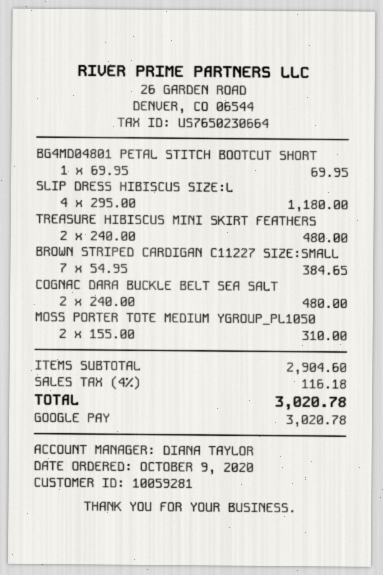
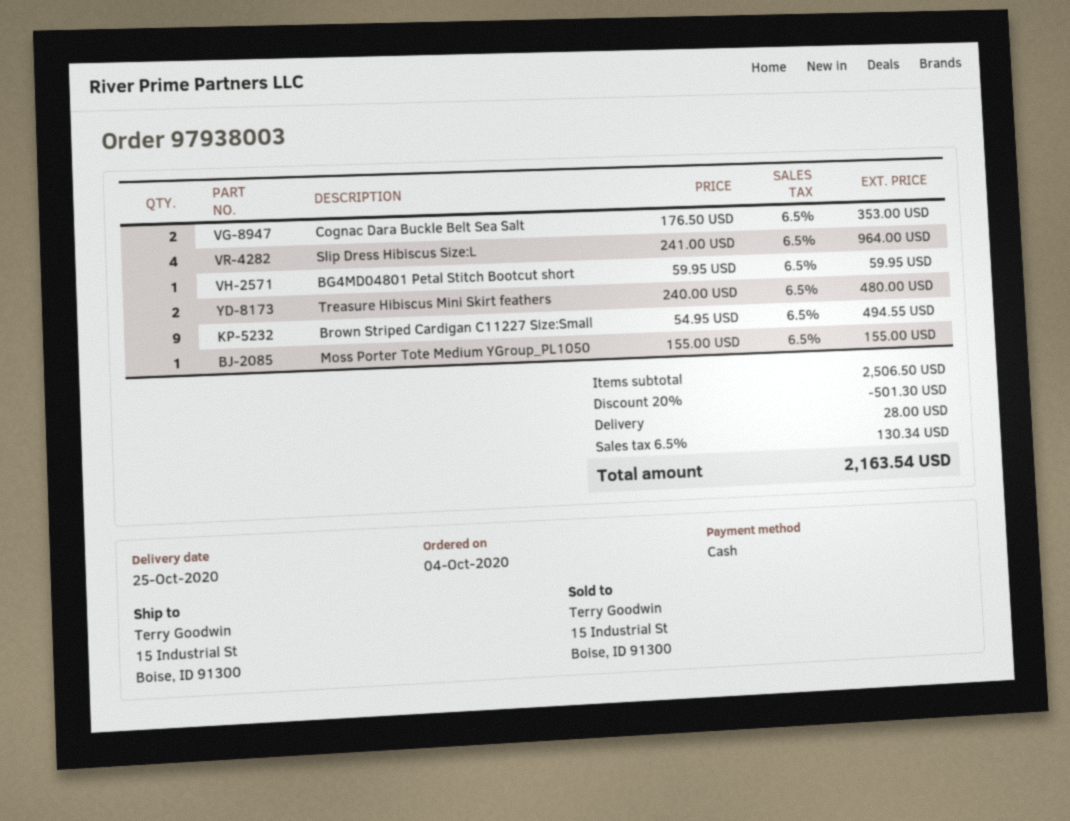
order date: 2020-10-09 -> 2020-10-04
payment method: Google Pay -> cash
BG4MD04801 PETAL STITCH BOOTCUT SHORT: 1 x 69.95 = 69.95 -> 1 x 59.95 = 59.95
SLIP DRESS HIBISCUS SIZE:L: 4 x 295.00 = 1180.00 -> 4 x 241.00 = 964.00
BROWN STRIPED CARDIGAN C11227 SIZE:SMALL: 7 x 54.95 = 384.65 -> 9 x 54.95 = 494.55
COGNAC DARA BUCKLE BELT SEA SALT: 2 x 240.00 = 480.00 -> 2 x 176.50 = 353.00
MOSS PORTER TOTE MEDIUM YGROUP_PL1050: 2 x 155.00 = 310.00 -> 1 x 155.00 = 155.00
subtotal: 2904.60 -> 2506.50
discount: none -> 20% = 501.30
shipping: none -> 28.00
tax: 4% = 116.18 -> 6.5% = 130.34
total: 3020.78 -> 2163.54

